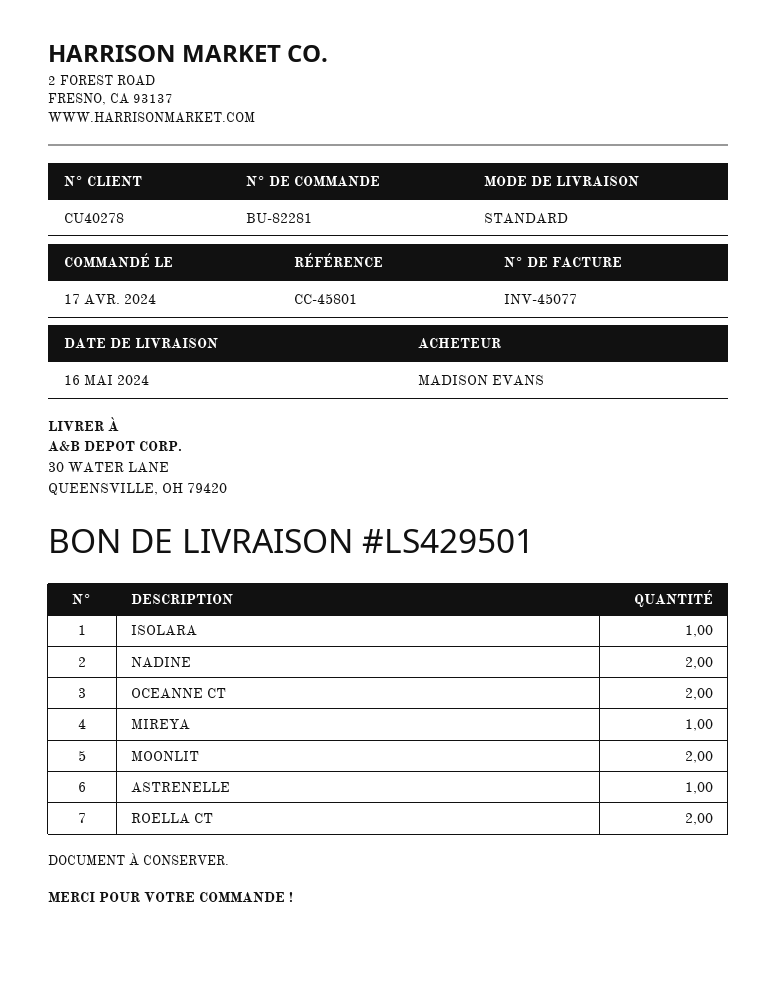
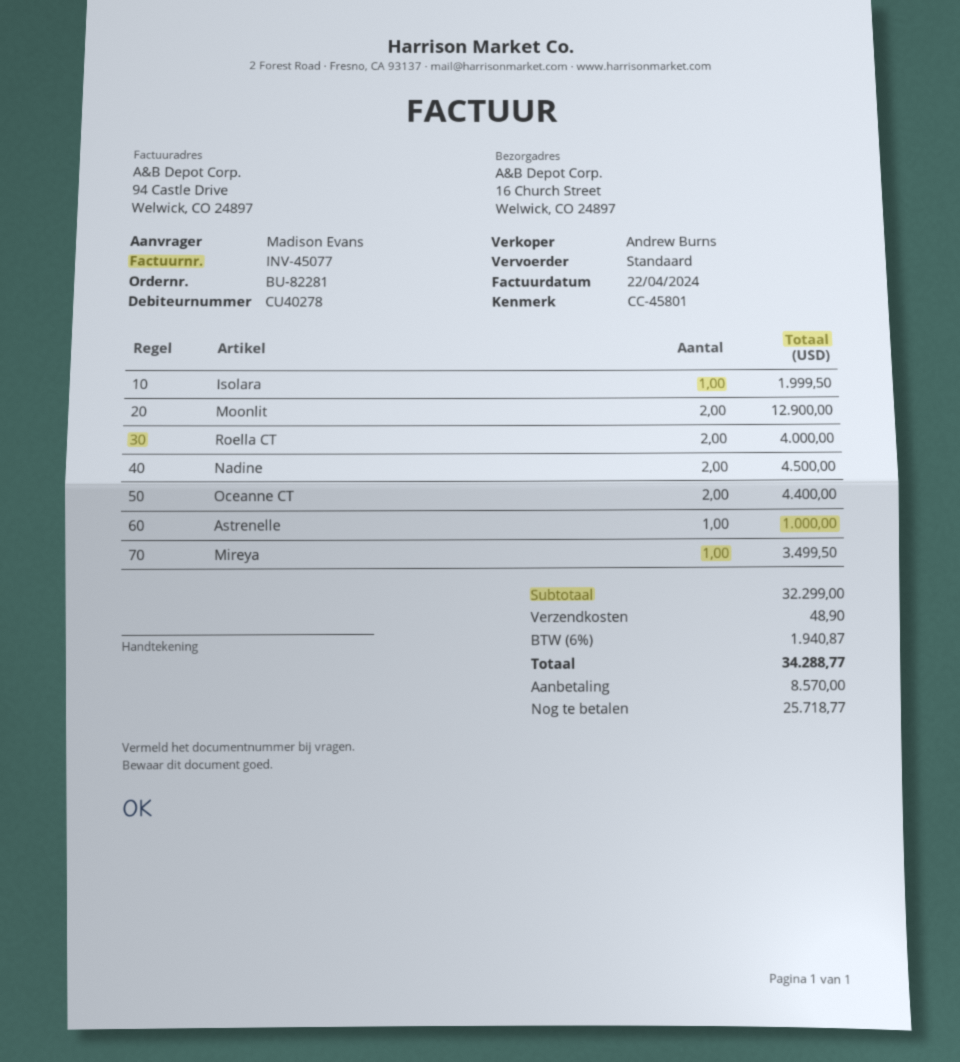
ship to: 30 WATER LANE, QUEENSVILLE, OH 79420 -> 16 Church Street, Welwick, CO 24897

